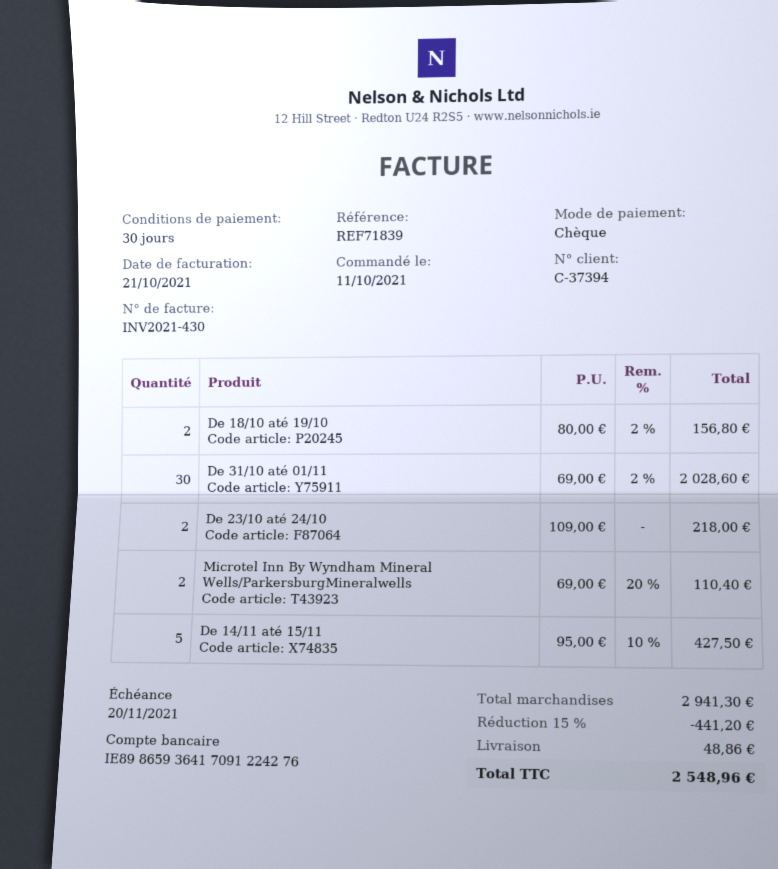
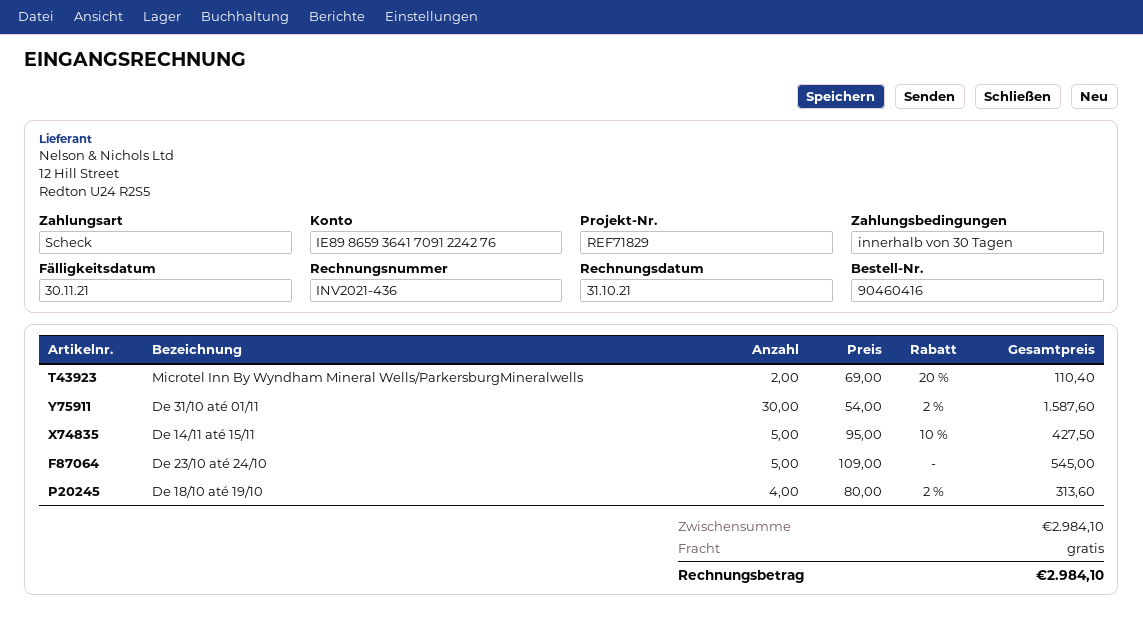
invoice number: INV2021-430 -> INV2021-436
invoice date: 2021-10-21 -> 2021-10-31
due date: 2021-11-20 -> 2021-11-30
reference: REF71839 -> REF71829
De 18/10 até 19/10: 2 x 80.00 - 2% = 156.80 -> 4 x 80.00 - 2% = 313.60
De 31/10 até 01/11: 30 x 69.00 - 2% = 2028.60 -> 30 x 54.00 - 2% = 1587.60
De 23/10 até 24/10: 2 x 109.00 = 218.00 -> 5 x 109.00 = 545.00
subtotal: 2941.30 -> 2984.10
discount: 15% = 441.20 -> none
shipping: 48.86 -> 0.00
total: 2548.96 -> 2984.10

